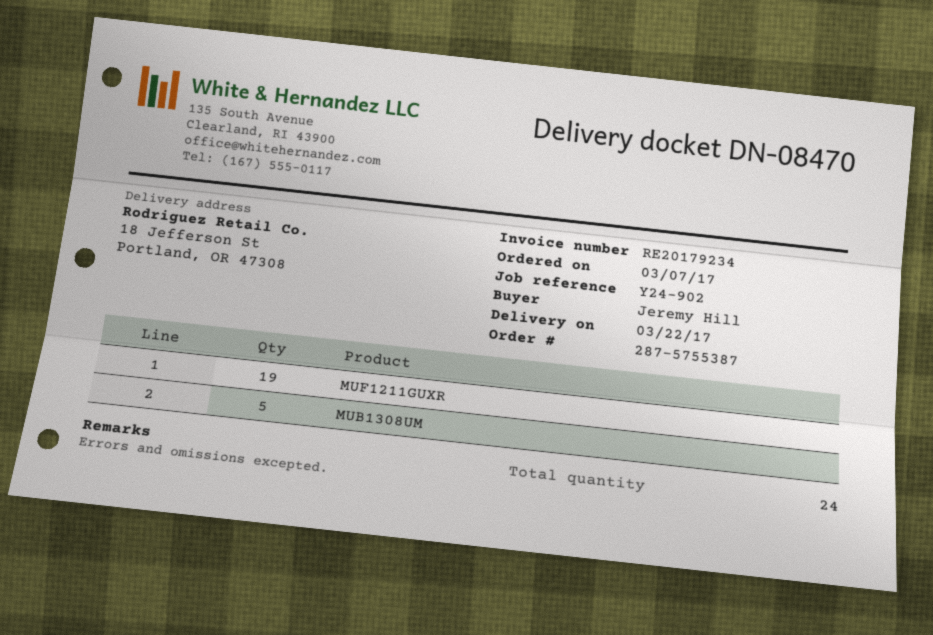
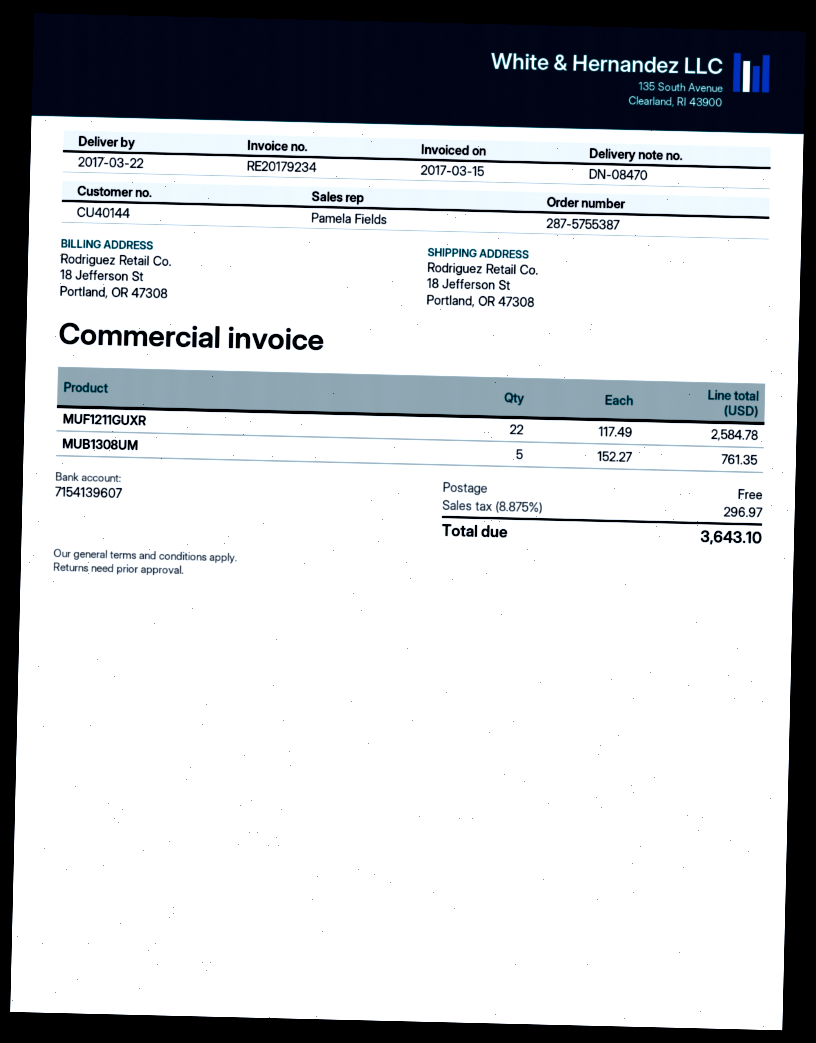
MUF1211GUXR: 19 -> 22

